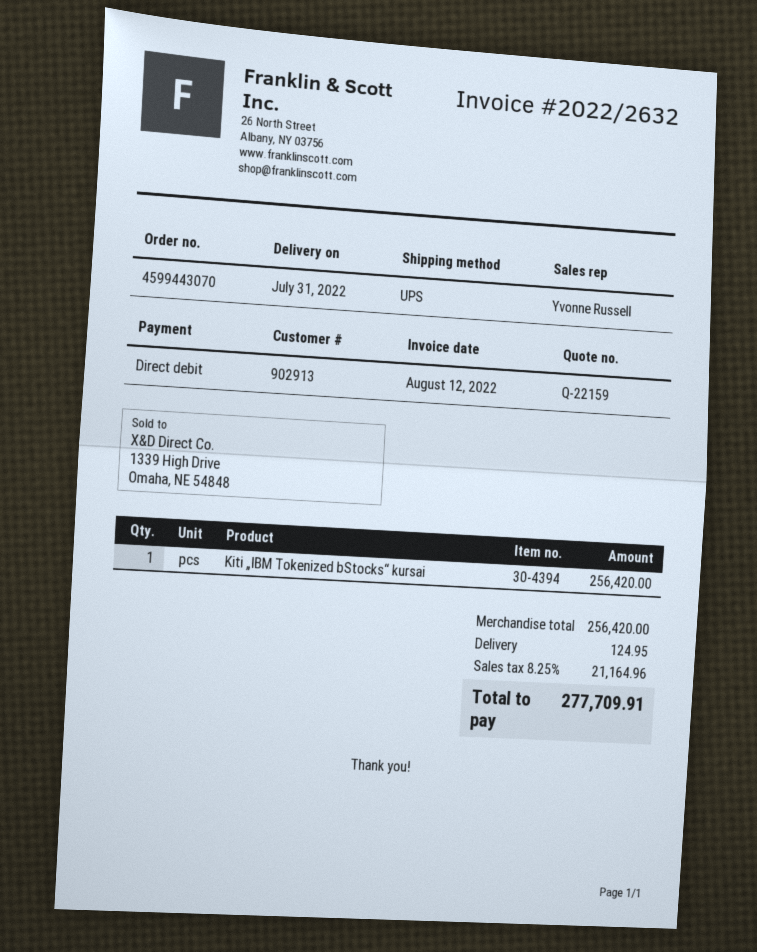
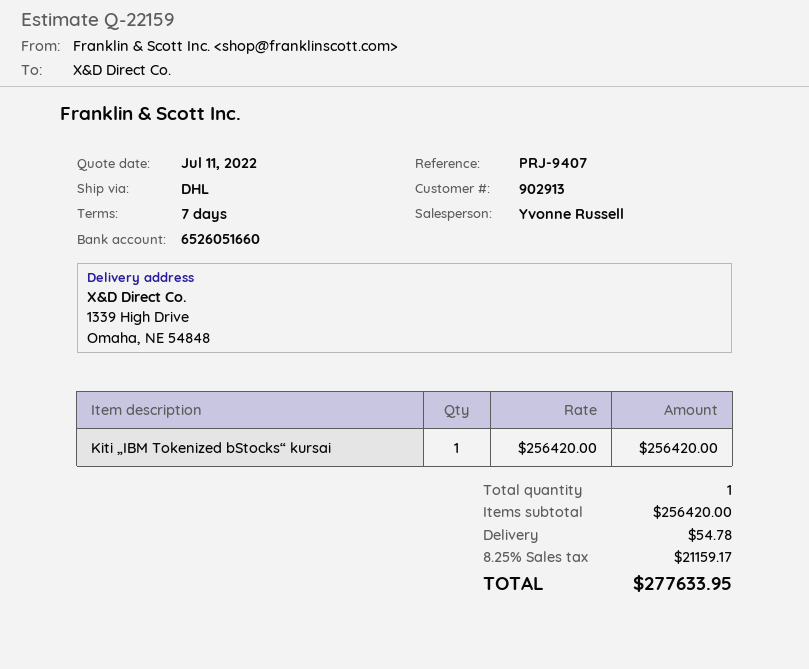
shipping method: UPS -> DHL
shipping: 124.95 -> 54.78
tax: 8.25% = 21164.96 -> 8.25% = 21159.17
total: 277709.91 -> 277633.95

